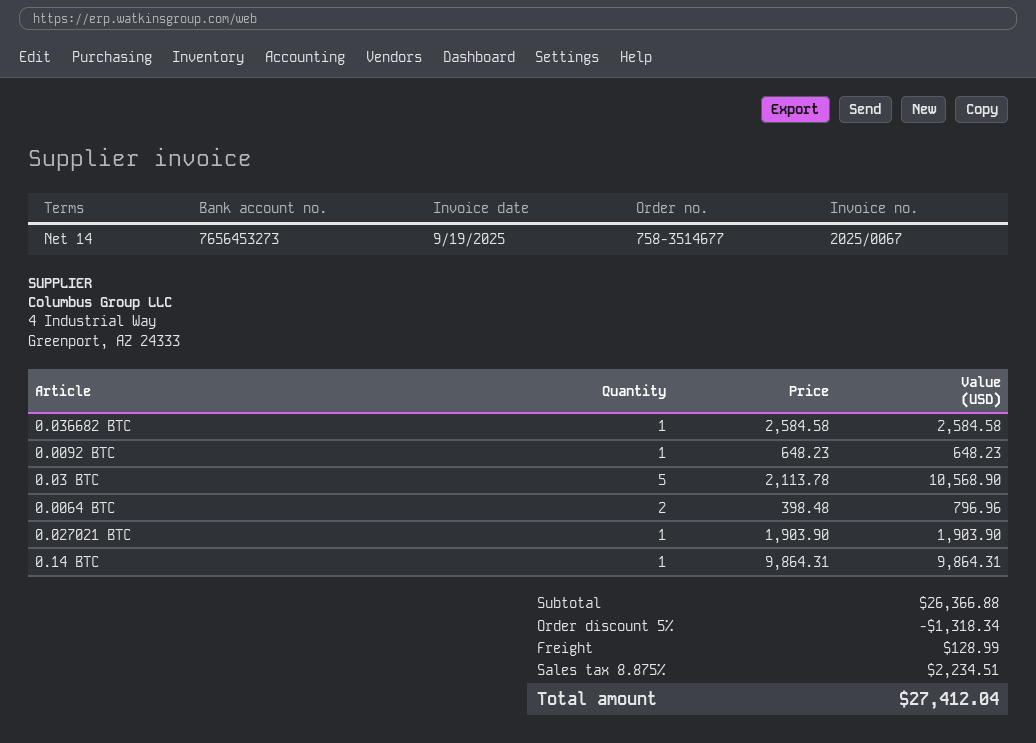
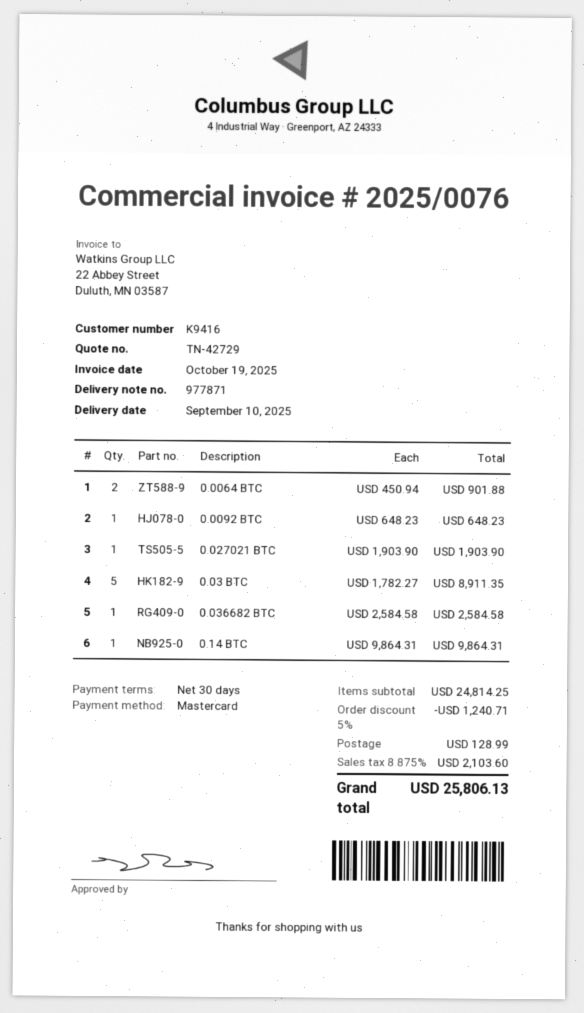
invoice number: 2025/0067 -> 2025/0076
invoice date: 2025-09-19 -> 2025-10-19
payment terms: 14 days -> 30 days
0.03 BTC: 5 x 2113.78 = 10568.90 -> 5 x 1782.27 = 8911.35
0.0064 BTC: 2 x 398.48 = 796.96 -> 2 x 450.94 = 901.88
subtotal: 26366.88 -> 24814.25
discount: 5% = 1318.34 -> 5% = 1240.71
tax: 8.875% = 2234.51 -> 8.875% = 2103.60
total: 27412.04 -> 25806.13

